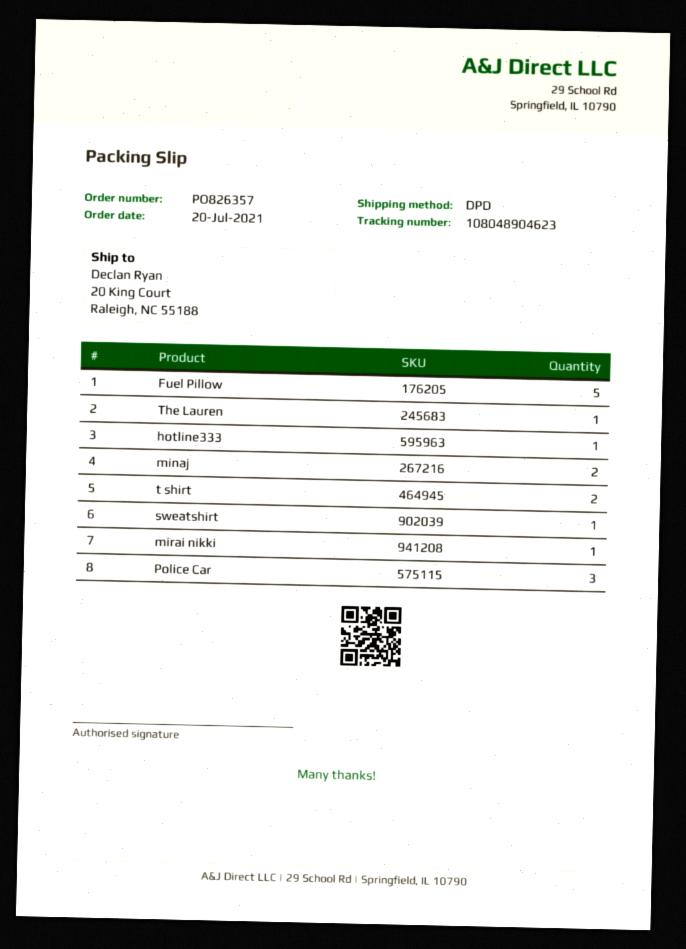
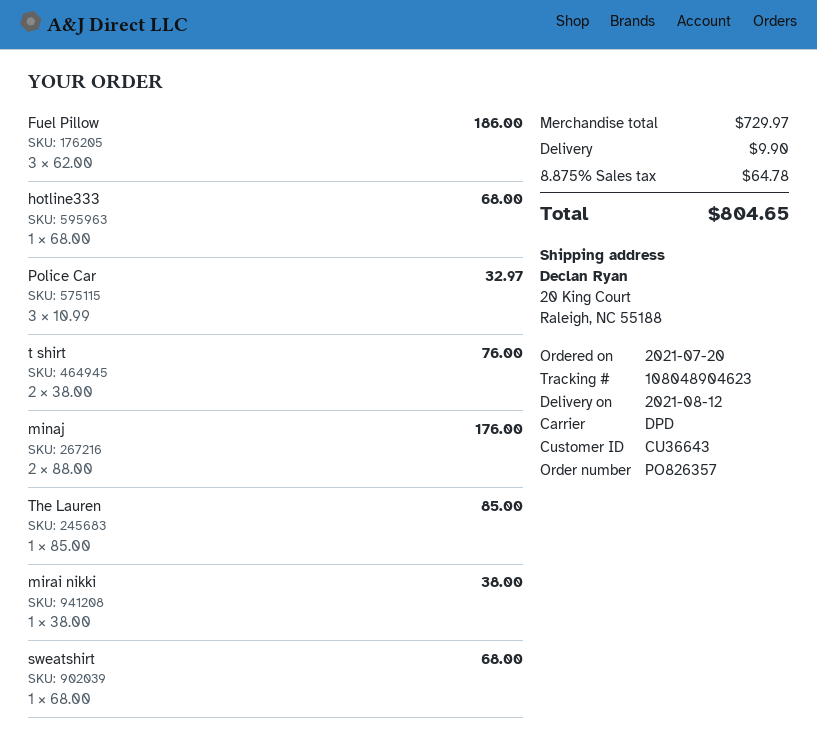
Fuel Pillow: 5 -> 3

